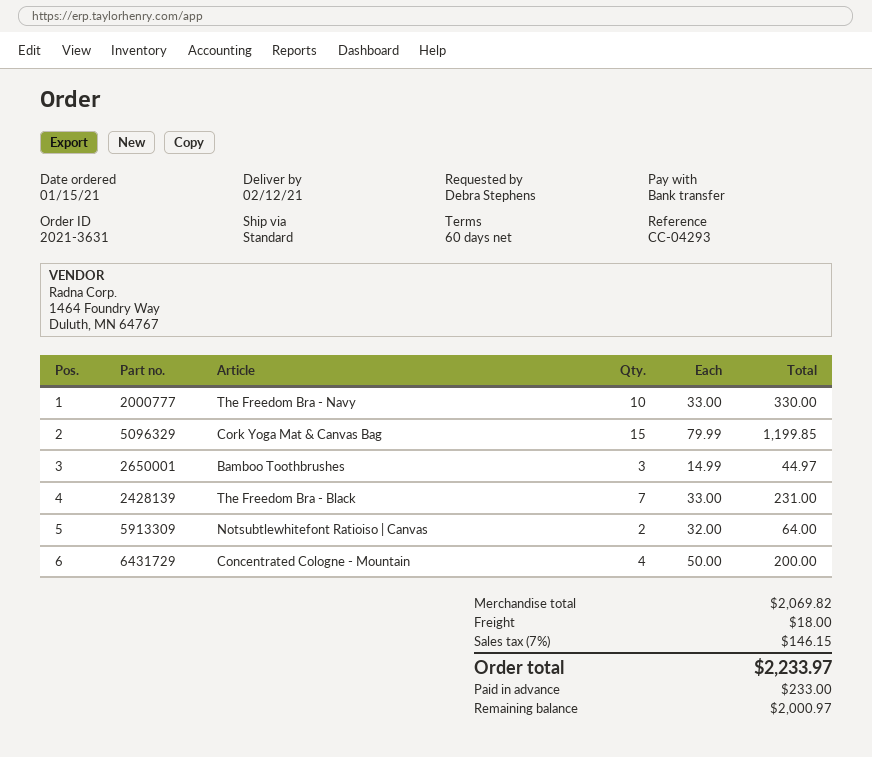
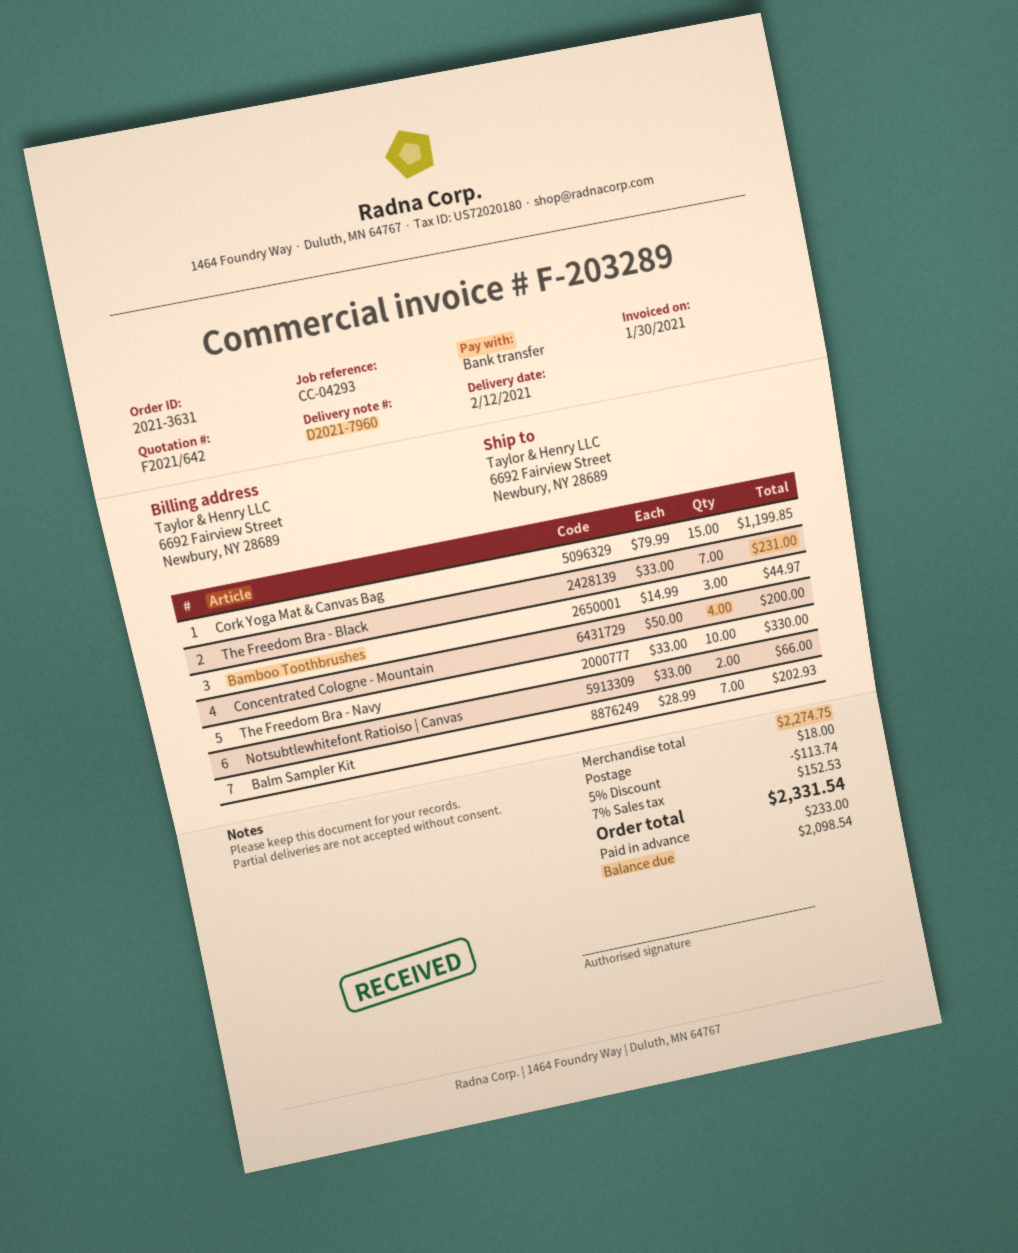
Notsubtlewhitefont Ratioiso | Canvas: 2 x 32.00 = 64.00 -> 2 x 33.00 = 66.00
Balm Sampler Kit: none -> 7 x 28.99 = 202.93
subtotal: 2069.82 -> 2274.75
discount: none -> 5% = 113.74
tax: 7% = 146.15 -> 7% = 152.53
total: 2233.97 -> 2331.54
balance: 2000.97 -> 2098.54

